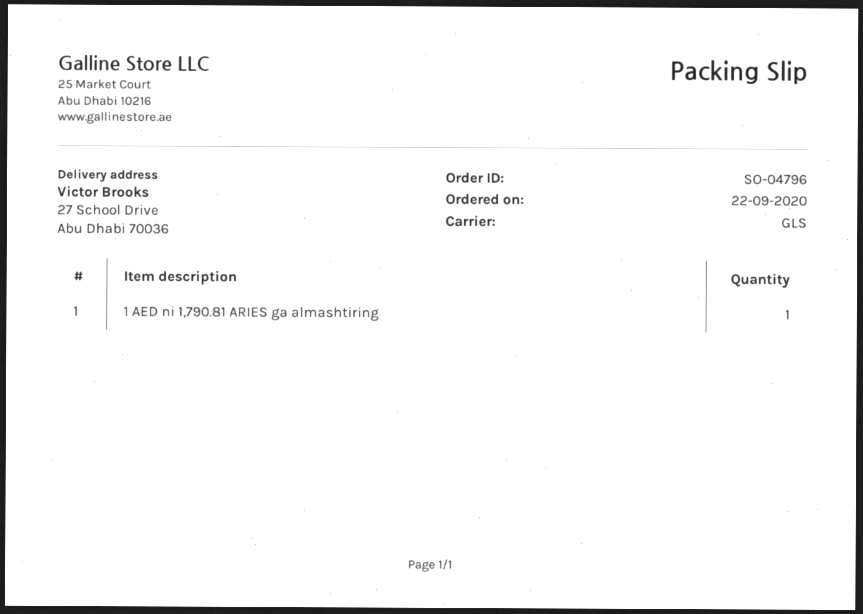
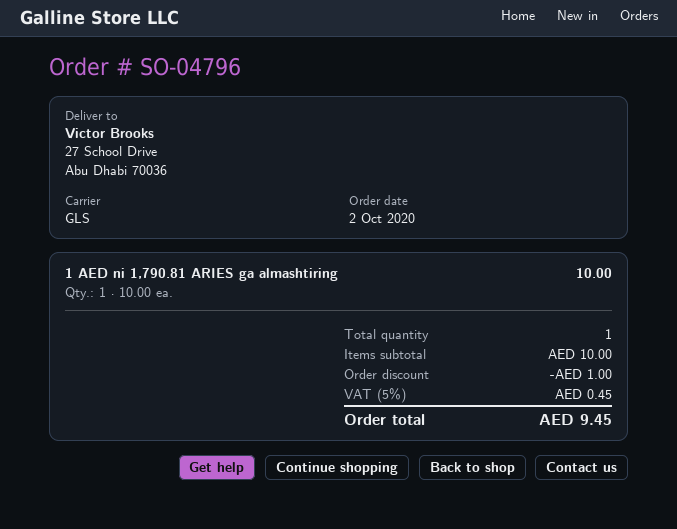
order date: 2020-09-22 -> 2020-10-02

